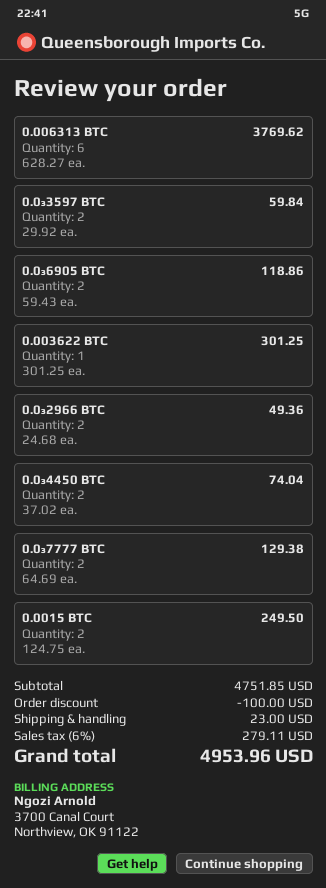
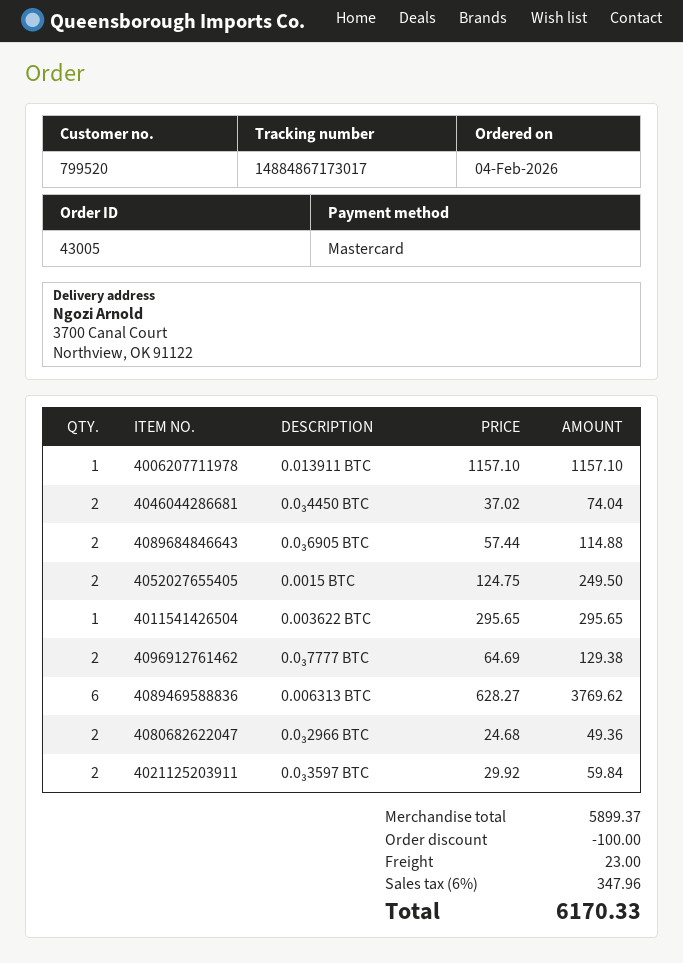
0.0₃6905 BTC: 2 x 59.43 = 118.86 -> 2 x 57.44 = 114.88
0.003622 BTC: 1 x 301.25 = 301.25 -> 1 x 295.65 = 295.65
0.013911 BTC: none -> 1 x 1157.10 = 1157.10
subtotal: 4751.85 -> 5899.37
tax: 6% = 279.11 -> 6% = 347.96
total: 4953.96 -> 6170.33

